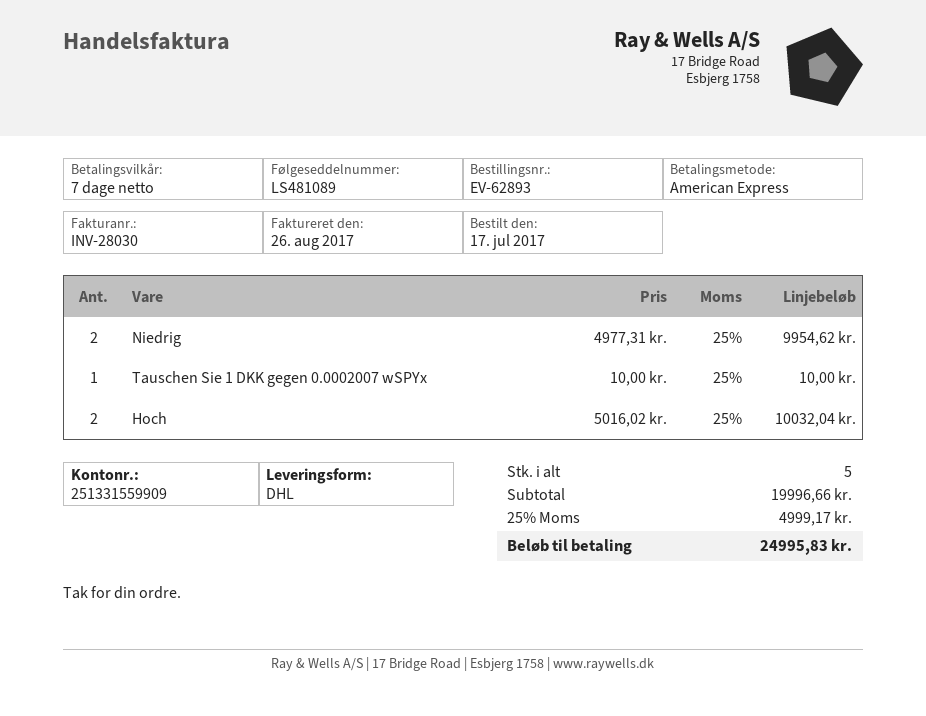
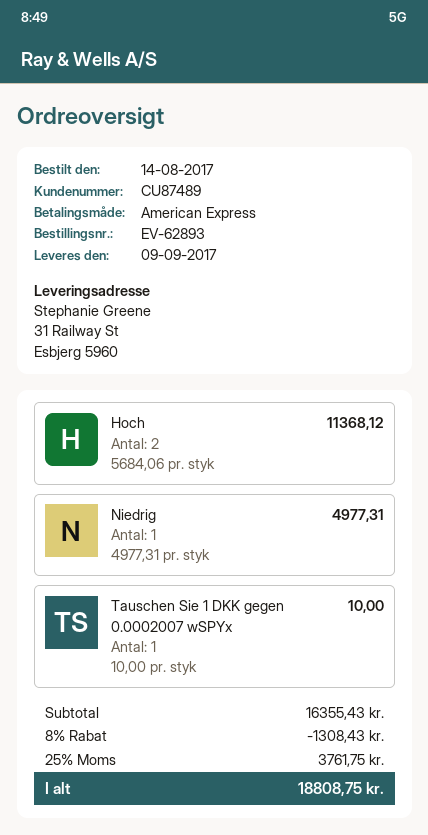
order date: 2017-07-17 -> 2017-08-14
Niedrig: 2 x 4977.31 = 9954.62 -> 1 x 4977.31 = 4977.31
Hoch: 2 x 5016.02 = 10032.04 -> 2 x 5684.06 = 11368.12
subtotal: 19996.66 -> 16355.43
discount: none -> 8% = 1308.43
tax: 25% = 4999.17 -> 25% = 3761.75
total: 24995.83 -> 18808.75

